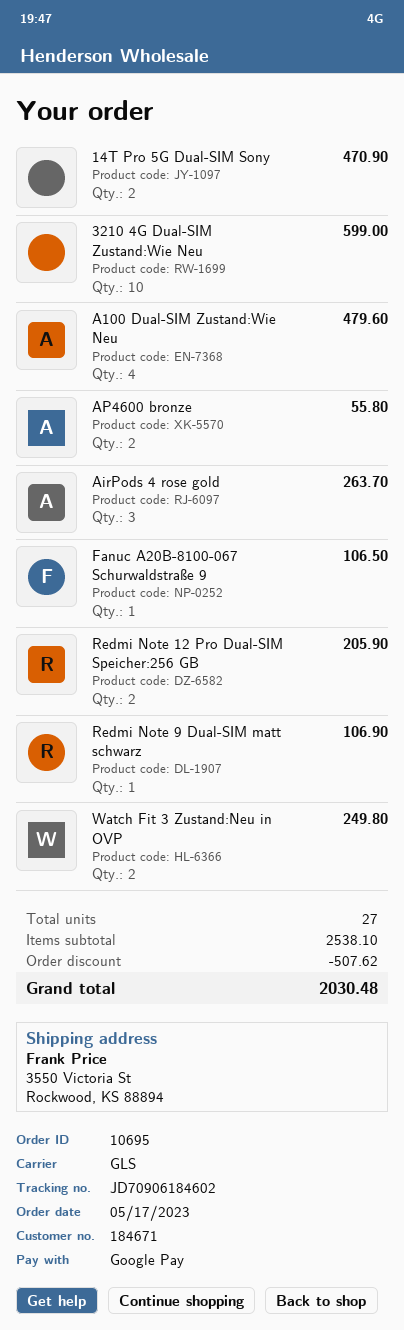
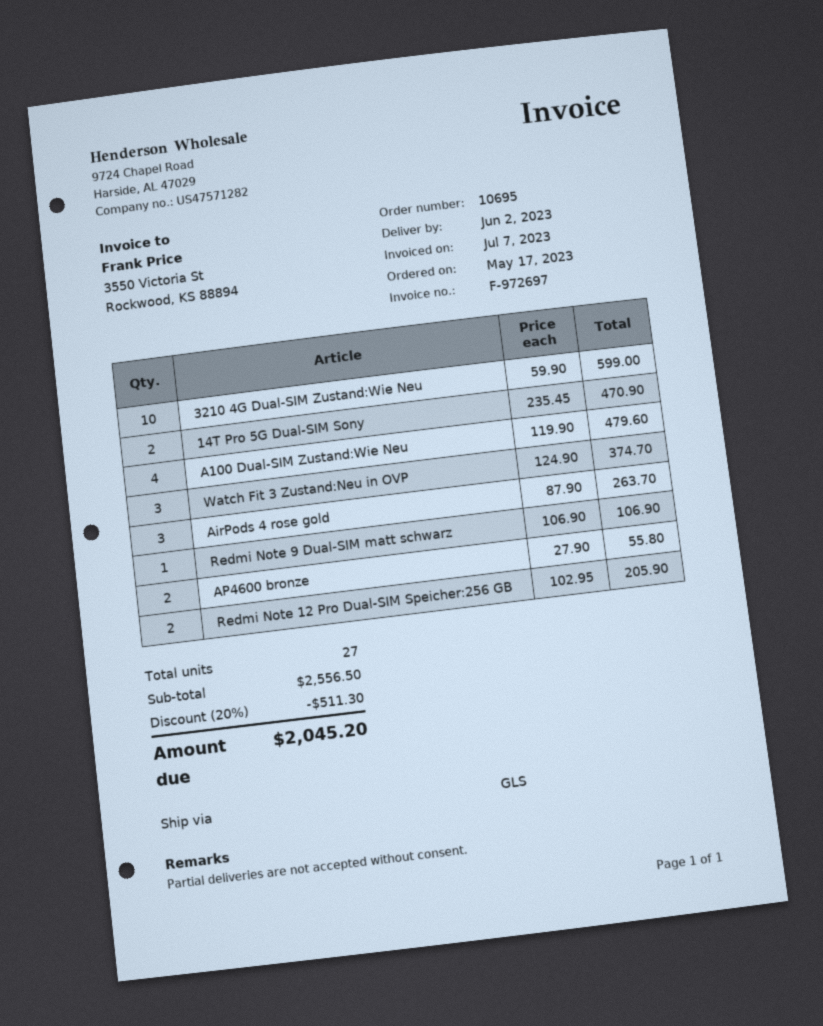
Fanuc A20B-8100-067 Schurwaldstraße 9: 1 for 106.50 -> none
Watch Fit 3 Zustand:Neu in OVP: 2 for 249.80 -> 3 for 374.70
subtotal: 2538.10 -> 2556.50
discount: 507.62 -> 511.30
total: 2030.48 -> 2045.20

